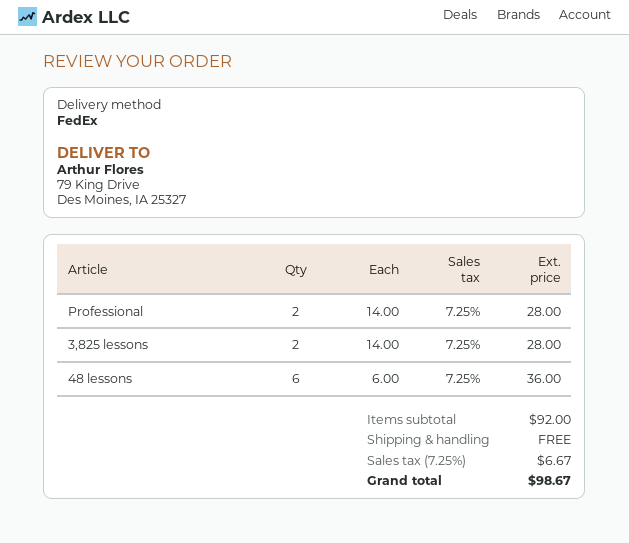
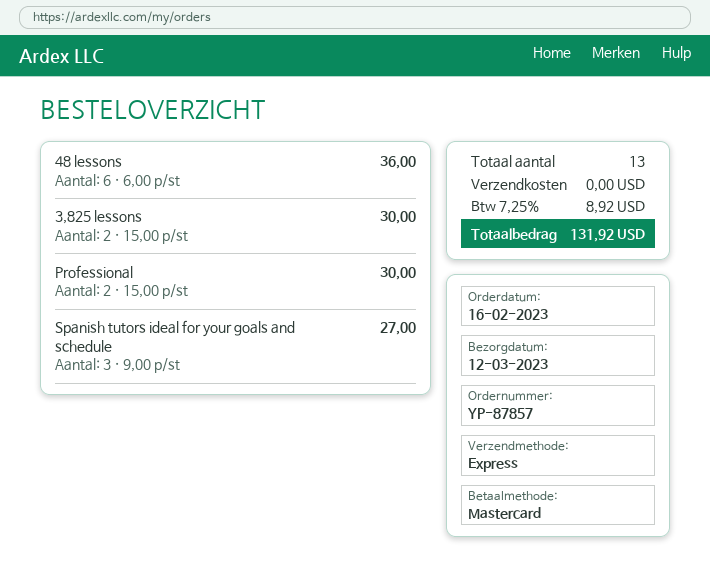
shipping method: FedEx -> express
Professional: 2 x 14.00 = 28.00 -> 2 x 15.00 = 30.00
3,825 lessons: 2 x 14.00 = 28.00 -> 2 x 15.00 = 30.00
Spanish tutors ideal for your goals and schedule: none -> 3 x 9.00 = 27.00
tax: 7.25% = 6.67 -> 7.25% = 8.92
total: 98.67 -> 131.92

